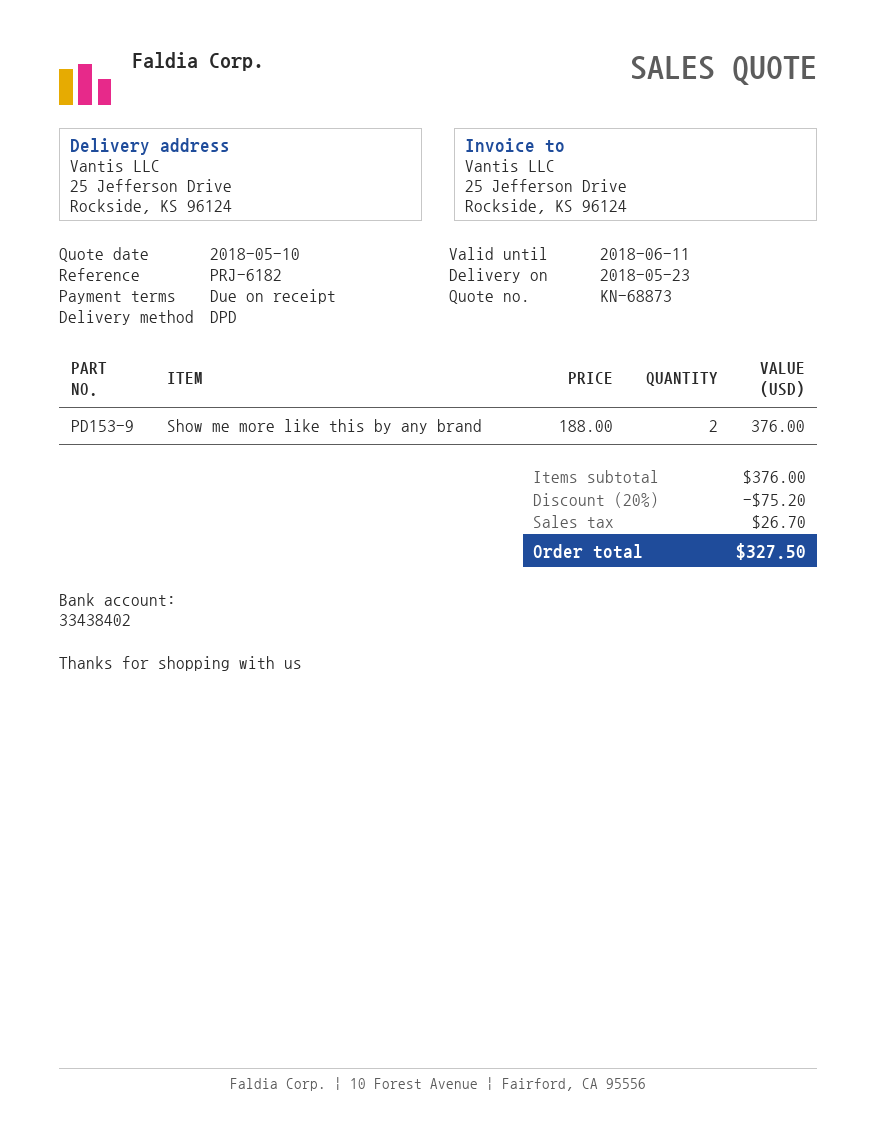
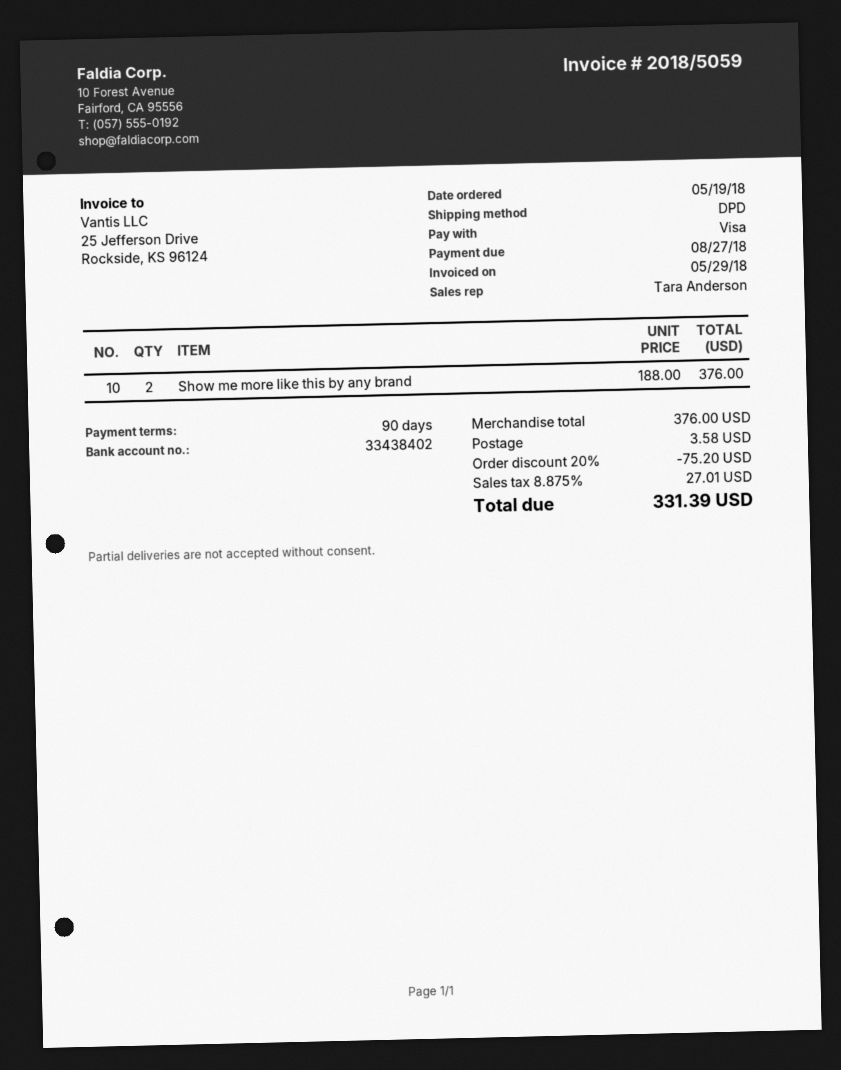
payment terms: on receipt -> 90 days
shipping: none -> 3.58
tax: 26.70 -> 27.01
total: 327.50 -> 331.39

